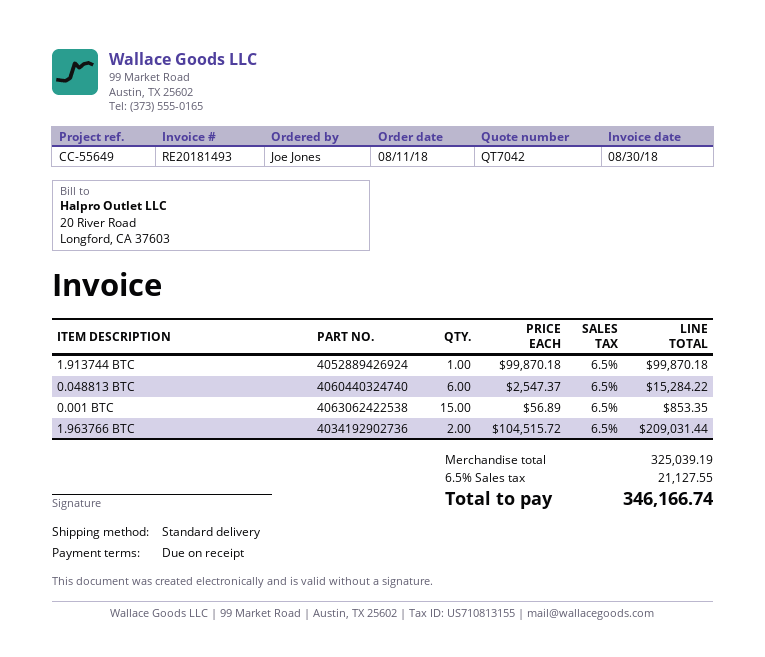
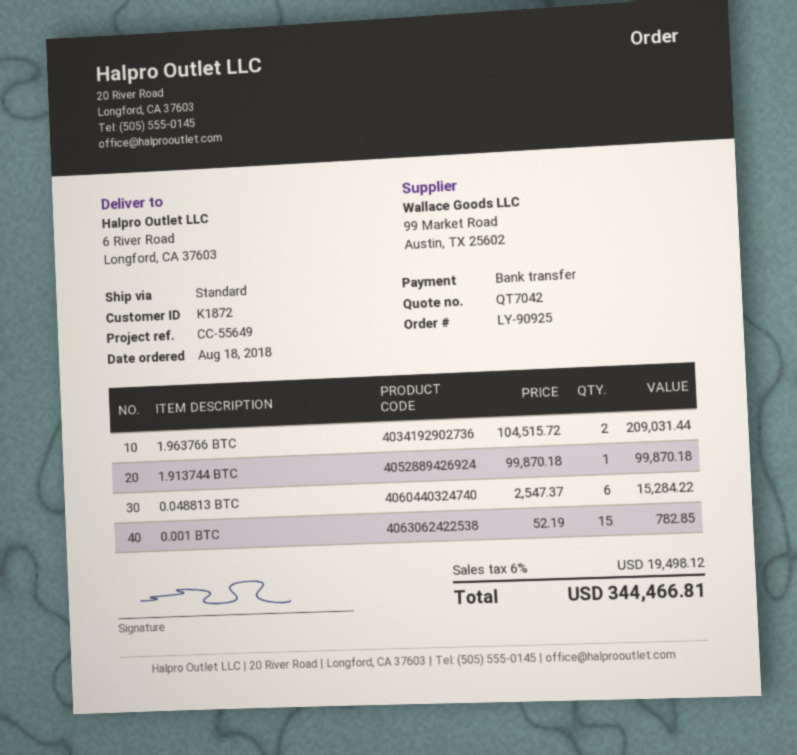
order date: 2018-08-11 -> 2018-08-18
0.001 BTC: 15 x 56.89 = 853.35 -> 15 x 52.19 = 782.85
tax: 6.5% = 21127.55 -> 6% = 19498.12
total: 346166.74 -> 344466.81

